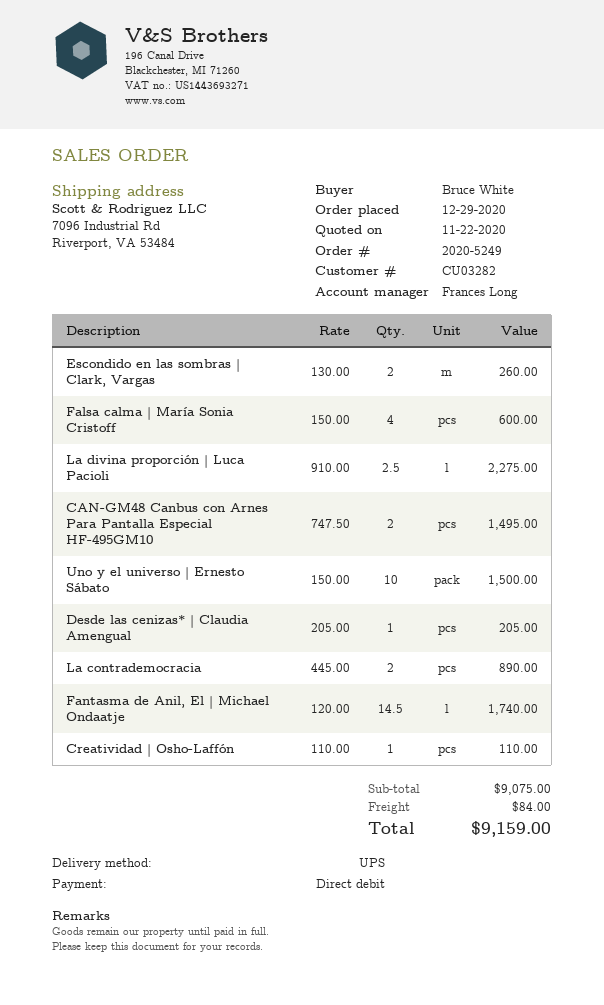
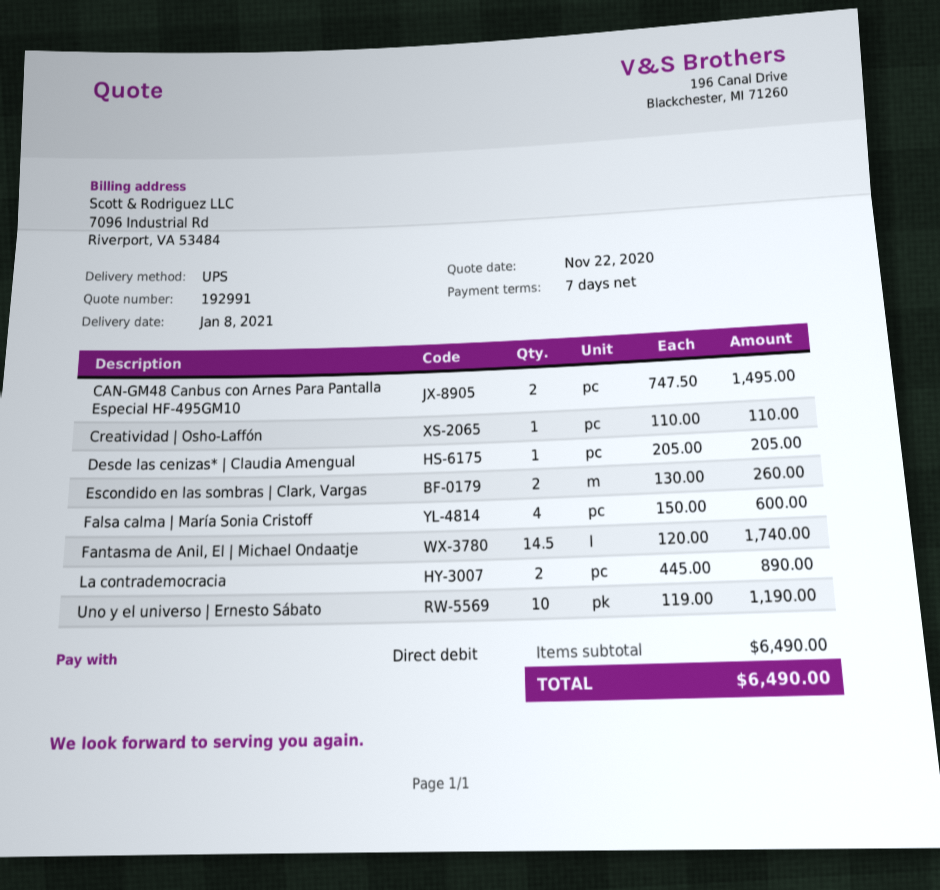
La divina proporción | Luca Pacioli: 2.5 x 910.00 = 2275.00 -> none
Uno y el universo | Ernesto Sábato: 10 x 150.00 = 1500.00 -> 10 x 119.00 = 1190.00
subtotal: 9075.00 -> 6490.00
shipping: 84.00 -> none
total: 9159.00 -> 6490.00

